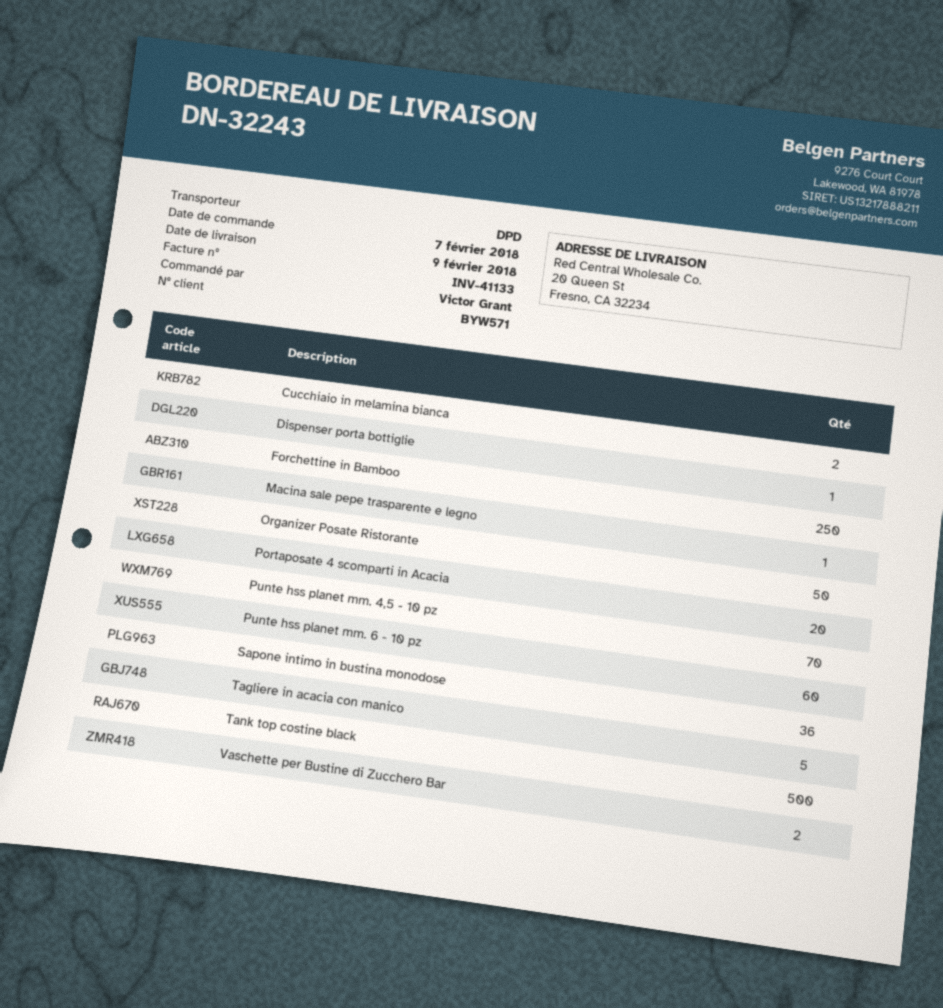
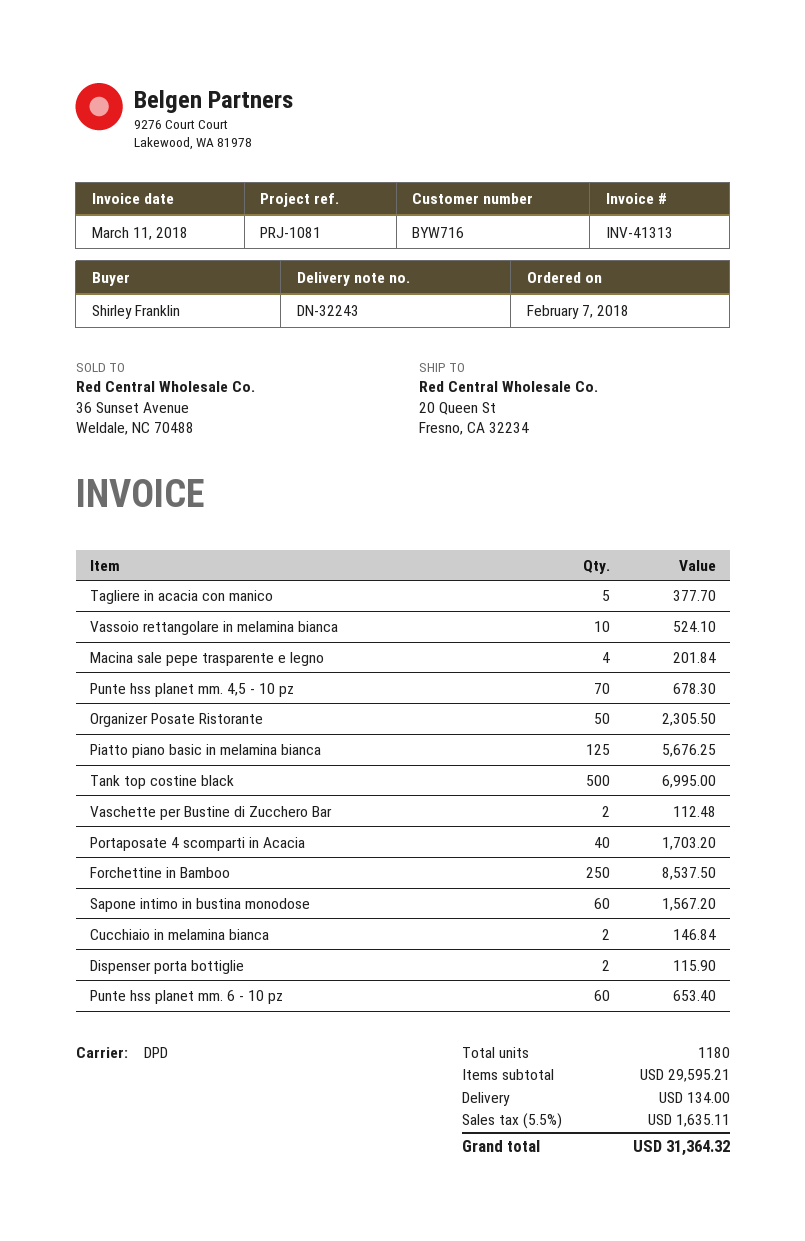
invoice number: INV-41133 -> INV-41313
customer number: BYW571 -> BYW716
ordered by: Victor Grant -> Shirley Franklin
Dispenser porta bottiglie: 1 -> 2
Macina sale pepe trasparente e legno: 1 -> 4
Portaposate 4 scomparti in Acacia: 20 -> 40
Sapone intimo in bustina monodose: 36 -> 60
Vassoio rettangolare in melamina bianca: none -> 10
Piatto piano basic in melamina bianca: none -> 125

